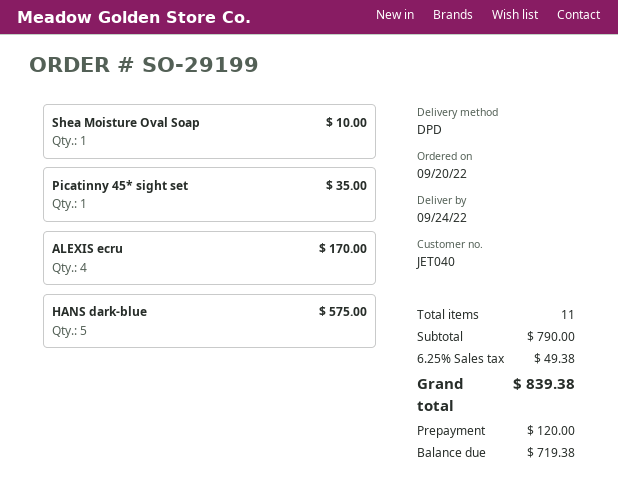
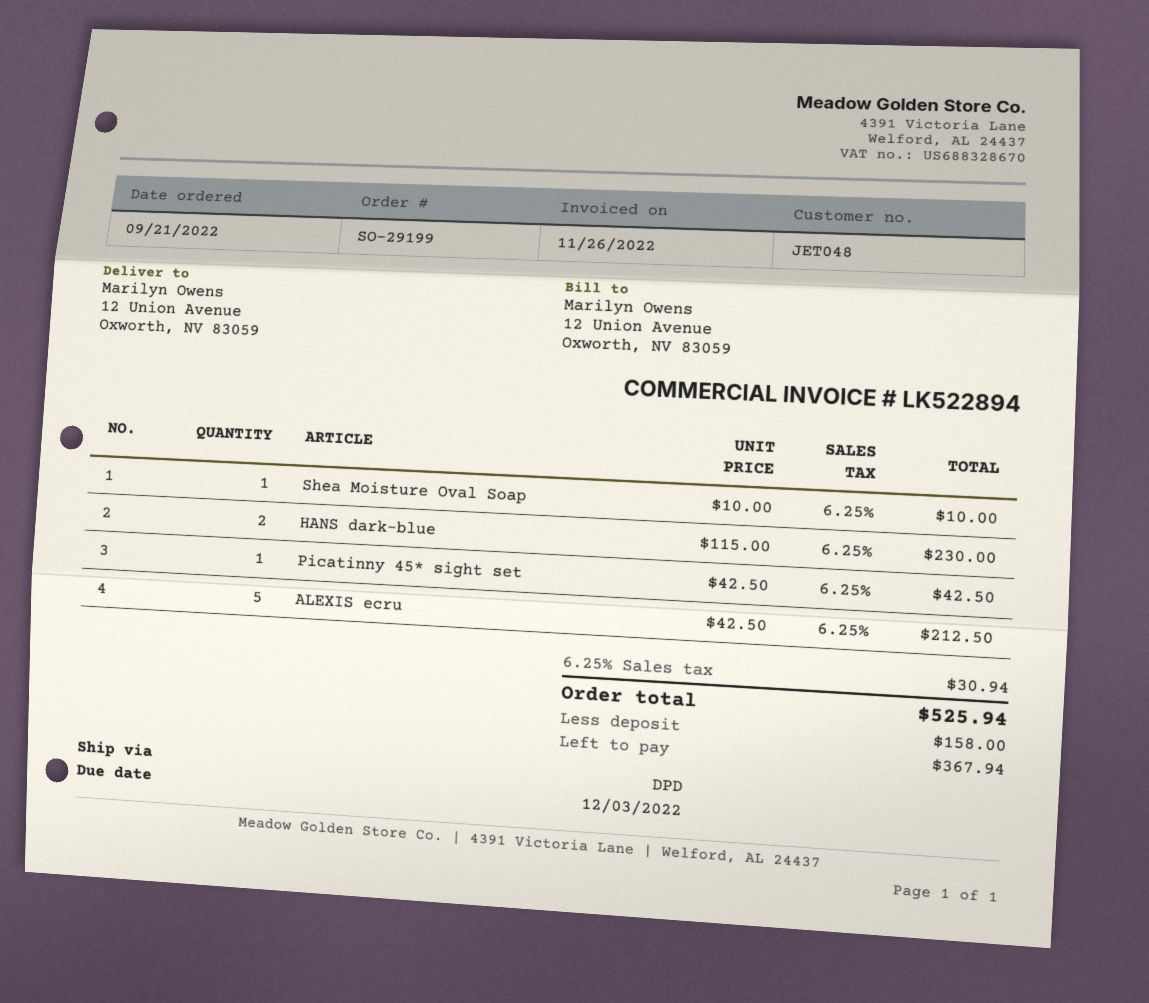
order date: 2022-09-20 -> 2022-09-21
customer number: JET040 -> JET048
Picatinny 45* sight set: 1 for 35.00 -> 1 for 42.50
ALEXIS ecru: 4 for 170.00 -> 5 for 212.50
HANS dark-blue: 5 for 575.00 -> 2 for 230.00
tax: 6.25% = 49.38 -> 6.25% = 30.94
total: 839.38 -> 525.94
deposit: 120.00 -> 158.00
balance: 719.38 -> 367.94

